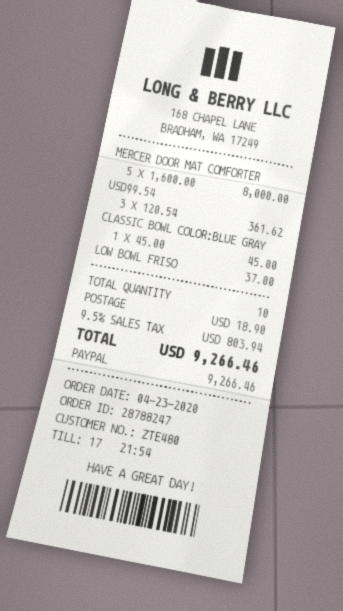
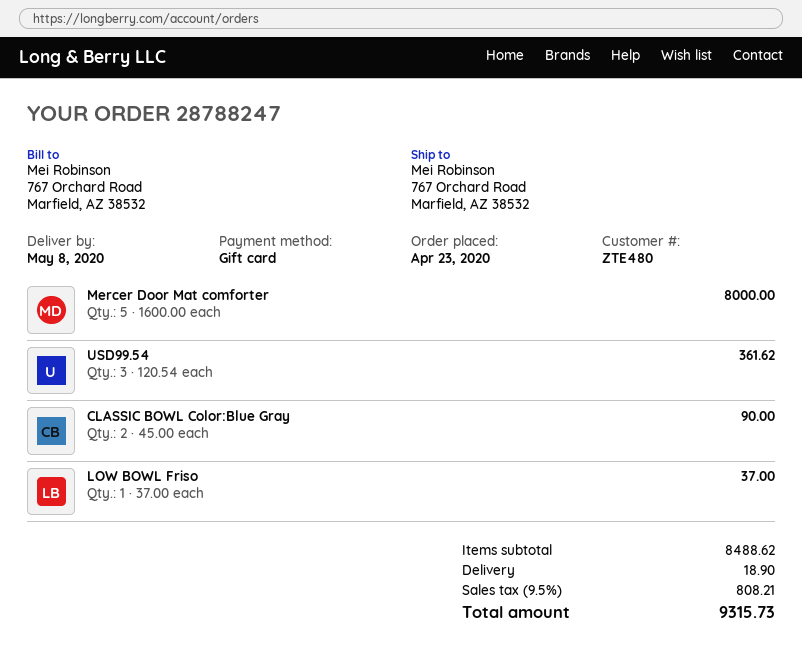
payment method: PayPal -> gift card
CLASSIC BOWL COLOR:BLUE GRAY: 1 x 45.00 = 45.00 -> 2 x 45.00 = 90.00
tax: 9.5% = 803.94 -> 9.5% = 808.21
total: 9266.46 -> 9315.73

